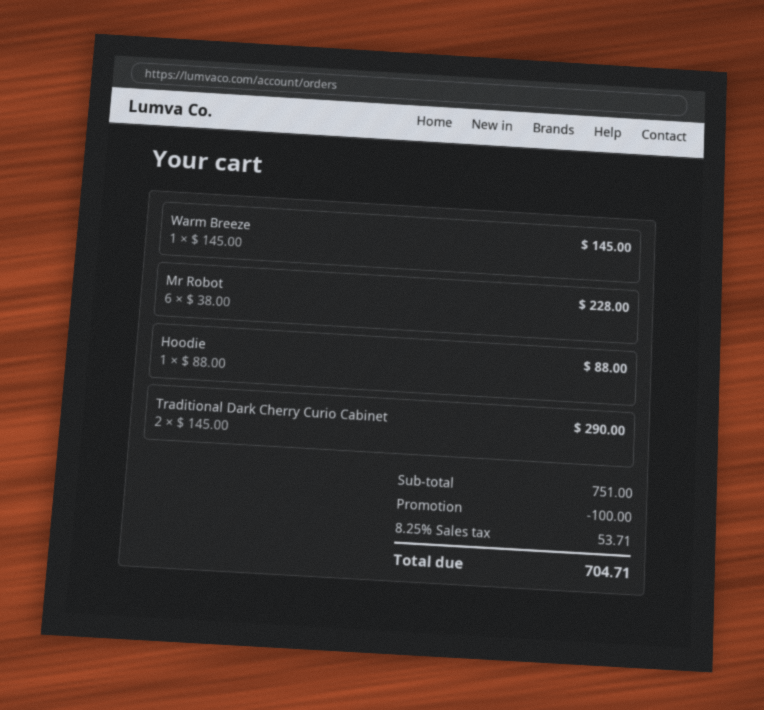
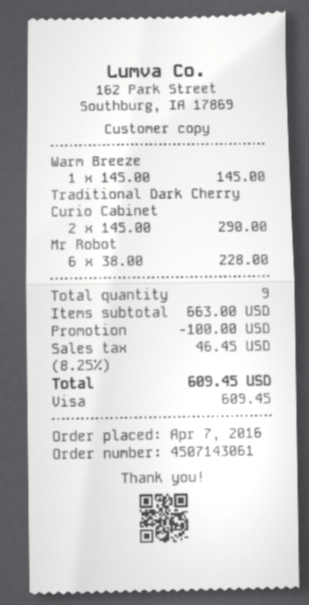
Hoodie: 1 x 88.00 = 88.00 -> none
subtotal: 751.00 -> 663.00
tax: 8.25% = 53.71 -> 8.25% = 46.45
total: 704.71 -> 609.45

